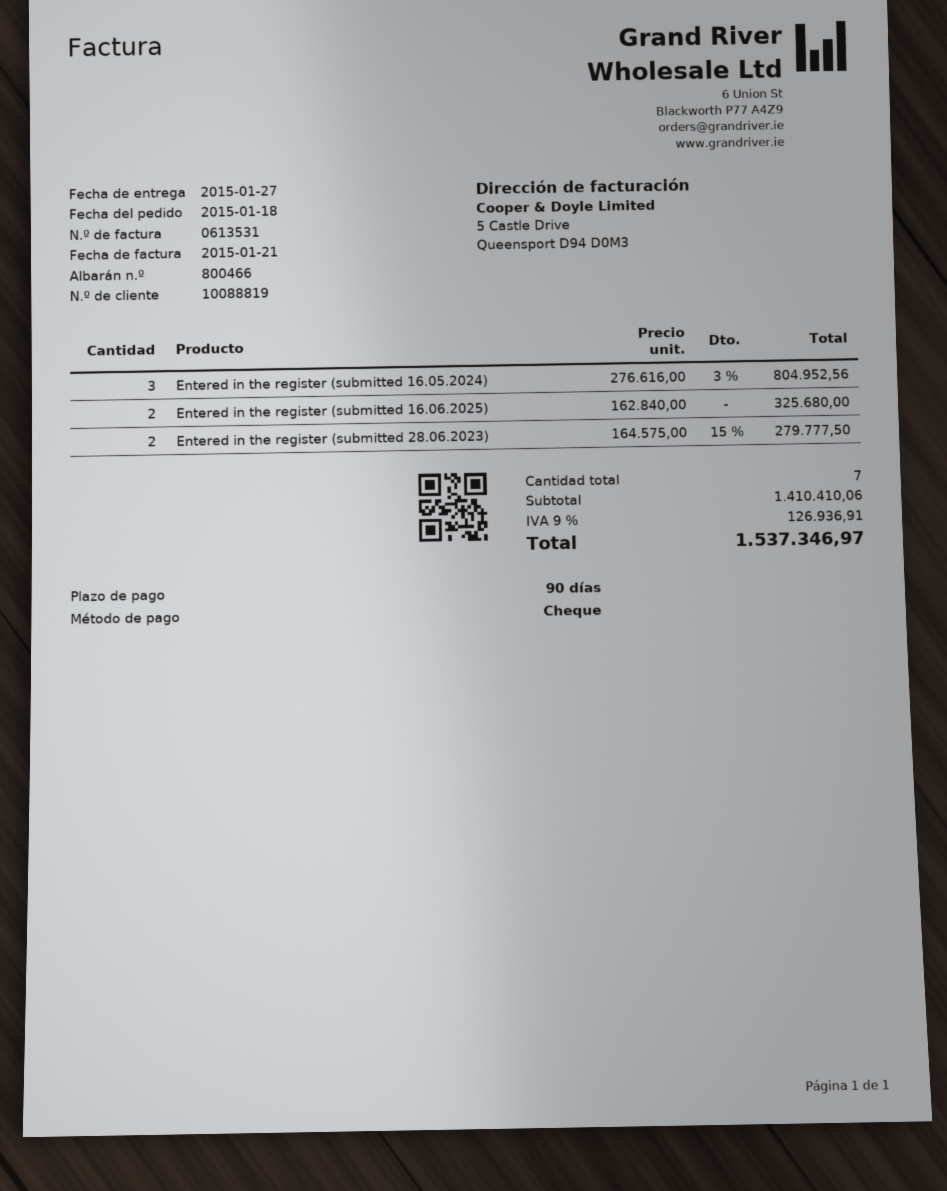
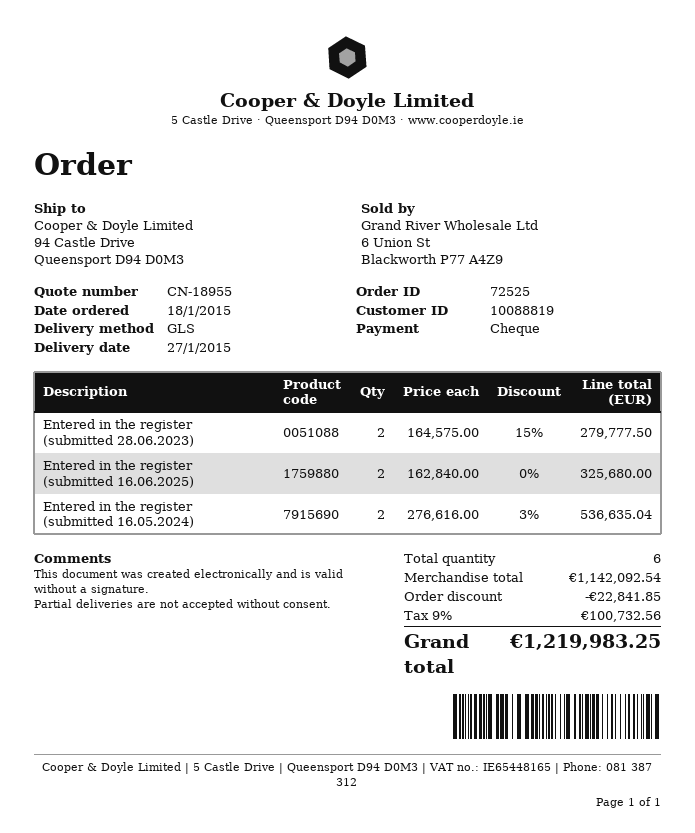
Entered in the register (submitted 16.05.2024): 3 x 276616.00 - 3% = 804952.56 -> 2 x 276616.00 - 3% = 536635.04
total quantity: 7 -> 6
subtotal: 1410410.06 -> 1142092.54
discount: none -> 22841.85
tax: 9% = 126936.91 -> 9% = 100732.56
total: 1537346.97 -> 1219983.25

